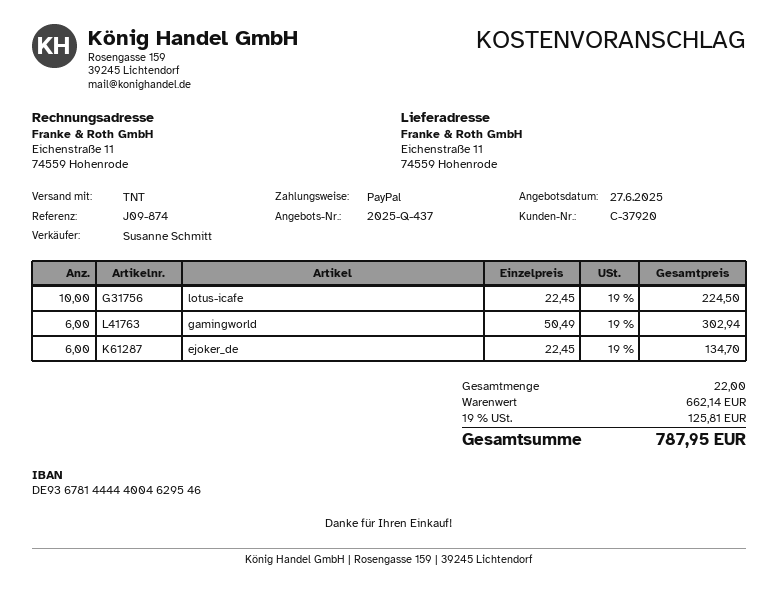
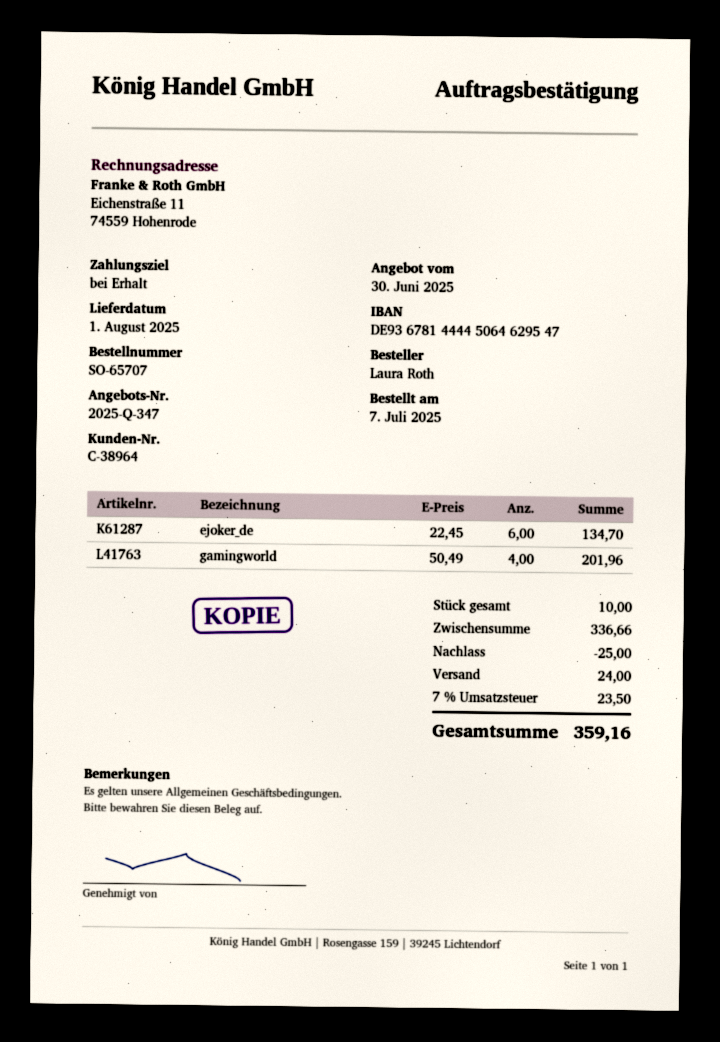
quote number: 2025-Q-437 -> 2025-Q-347
quote date: 2025-06-27 -> 2025-06-30
customer number: C-37920 -> C-38964
bank account: DE93678144444004629546 -> DE93678144445064629547
lotus-icafe: 10 x 22.45 = 224.50 -> none
gamingworld: 6 x 50.49 = 302.94 -> 4 x 50.49 = 201.96
total quantity: 22 -> 10
subtotal: 662.14 -> 336.66
discount: none -> 25.00
shipping: none -> 24.00
tax: 19% = 125.81 -> 7% = 23.50
total: 787.95 -> 359.16

